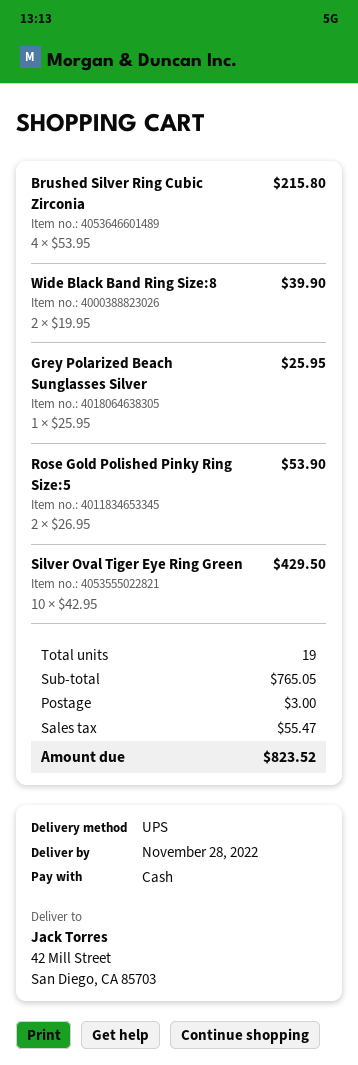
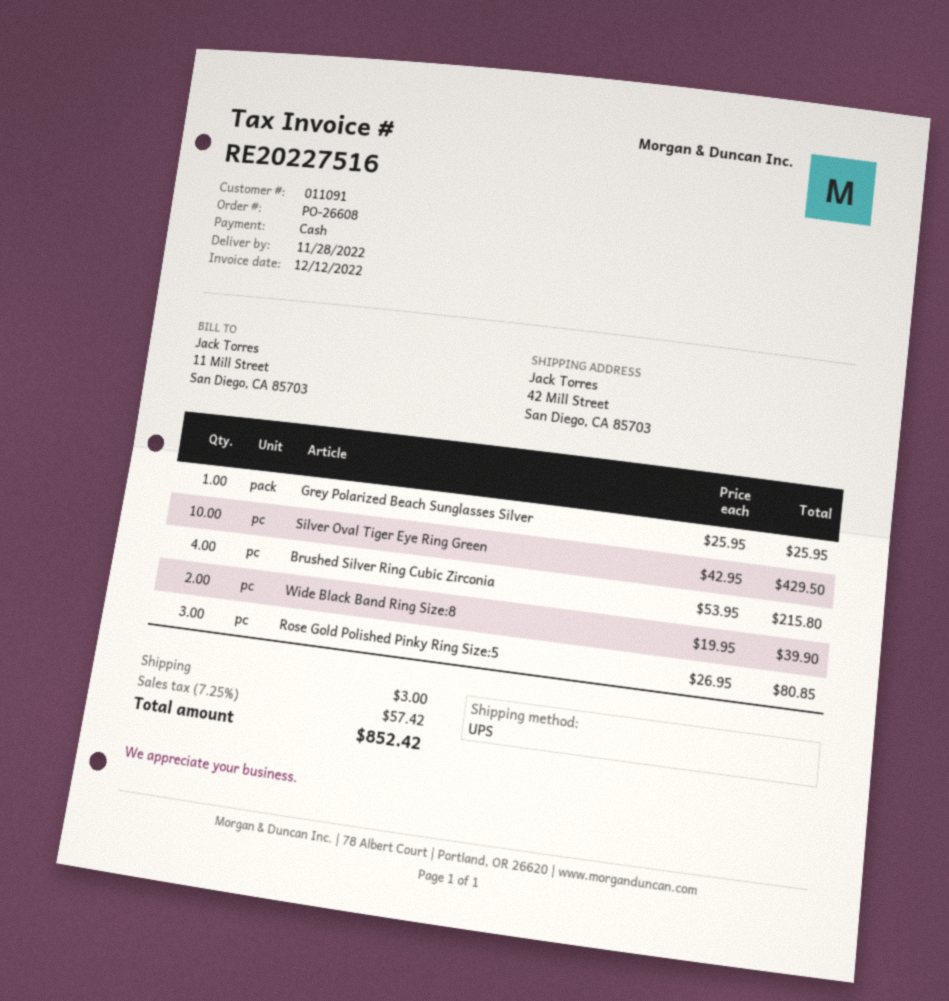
Rose Gold Polished Pinky Ring Size:5: 2 x 26.95 = 53.90 -> 3 x 26.95 = 80.85
tax: 55.47 -> 57.42
total: 823.52 -> 852.42

